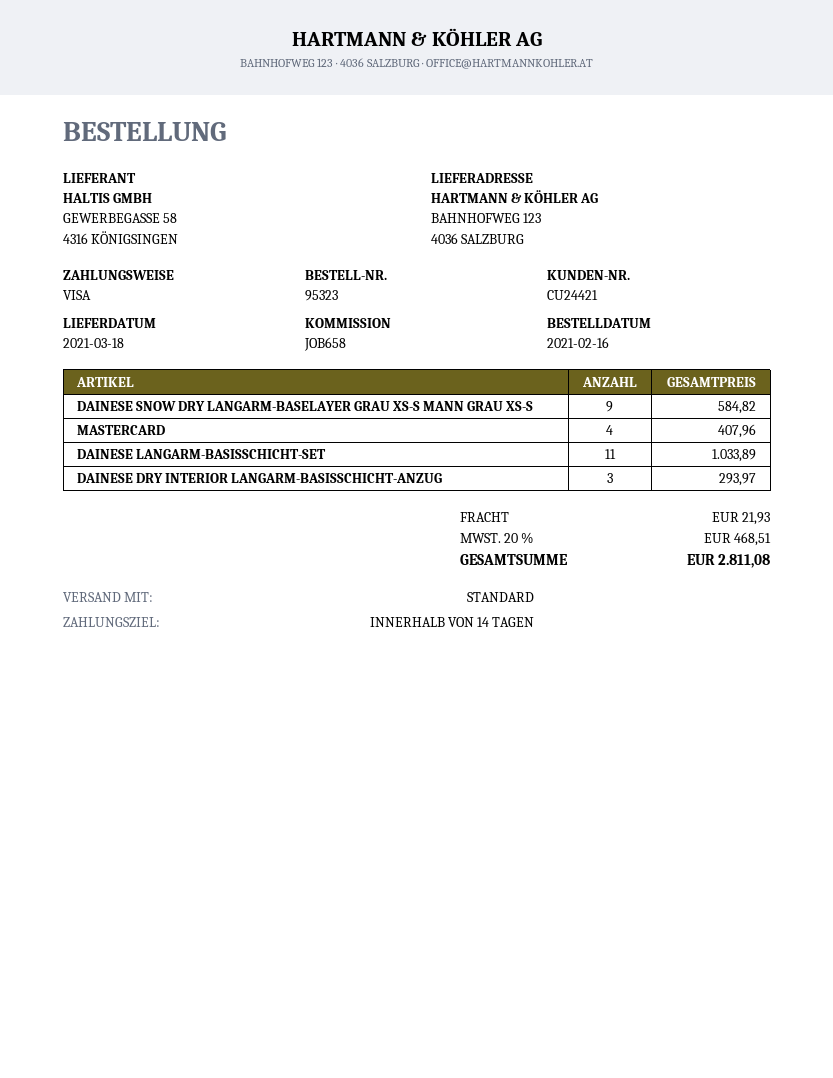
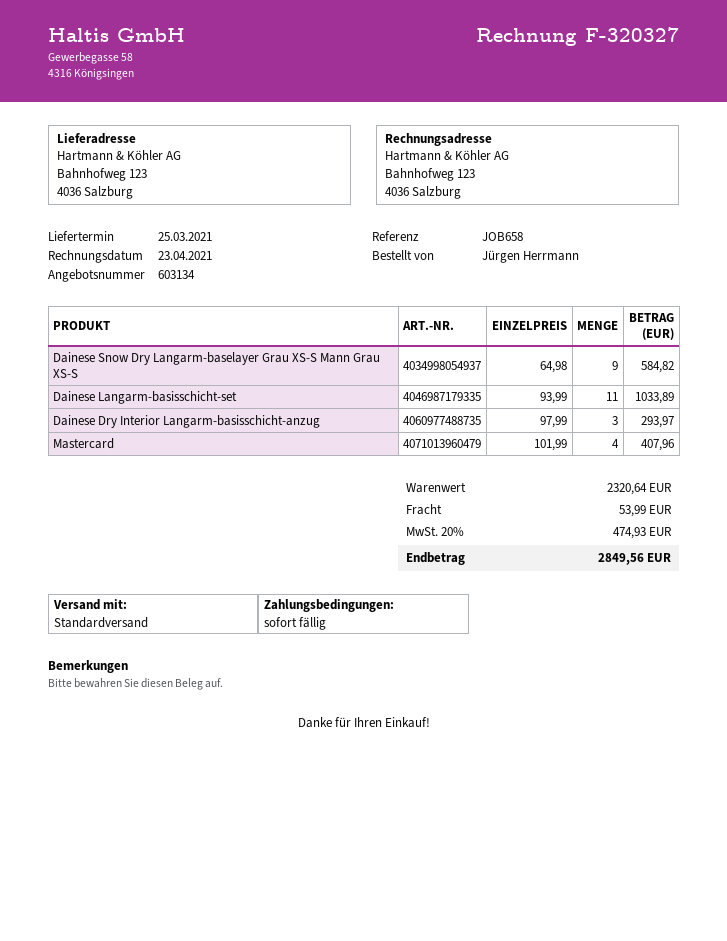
delivery date: 2021-03-18 -> 2021-03-25
payment terms: 14 days -> on receipt
shipping: 21.93 -> 53.99
tax: 20% = 468.51 -> 20% = 474.93
total: 2811.08 -> 2849.56

